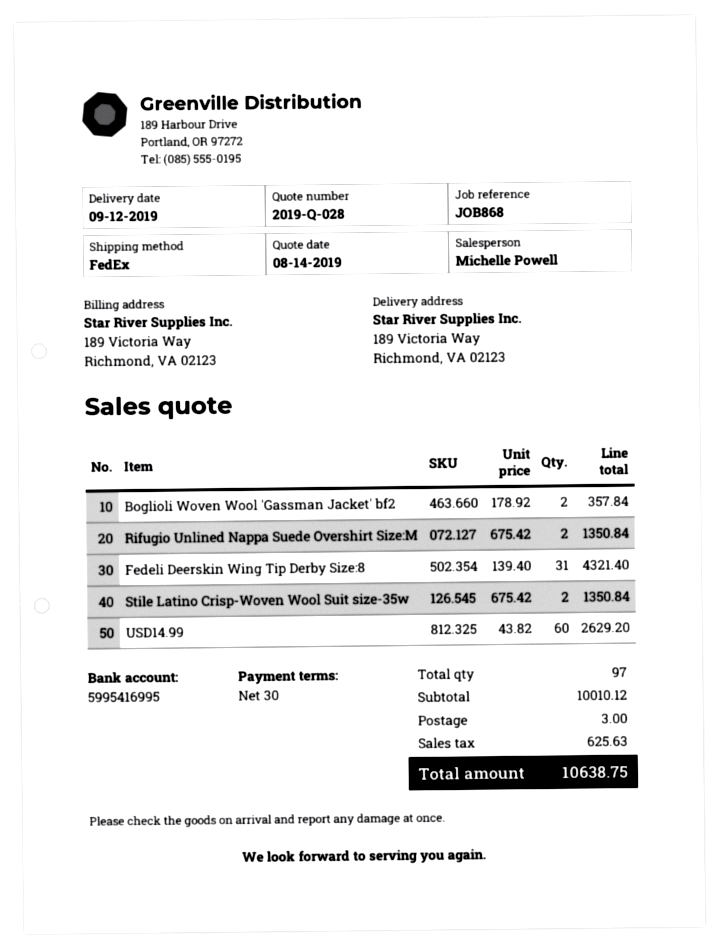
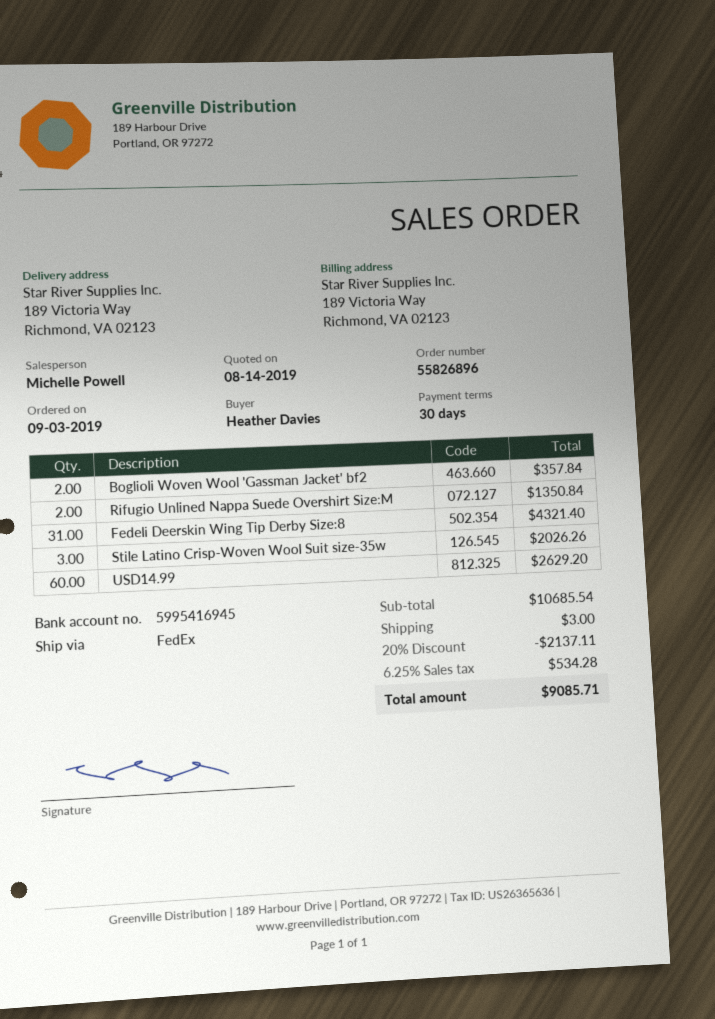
bank account: 5995416995 -> 5995416945
Stile Latino Crisp-Woven Wool Suit size-35w: 2 for 1350.84 -> 3 for 2026.26
subtotal: 10010.12 -> 10685.54
discount: none -> 20% = 2137.11
tax: 625.63 -> 534.28
total: 10638.75 -> 9085.71

